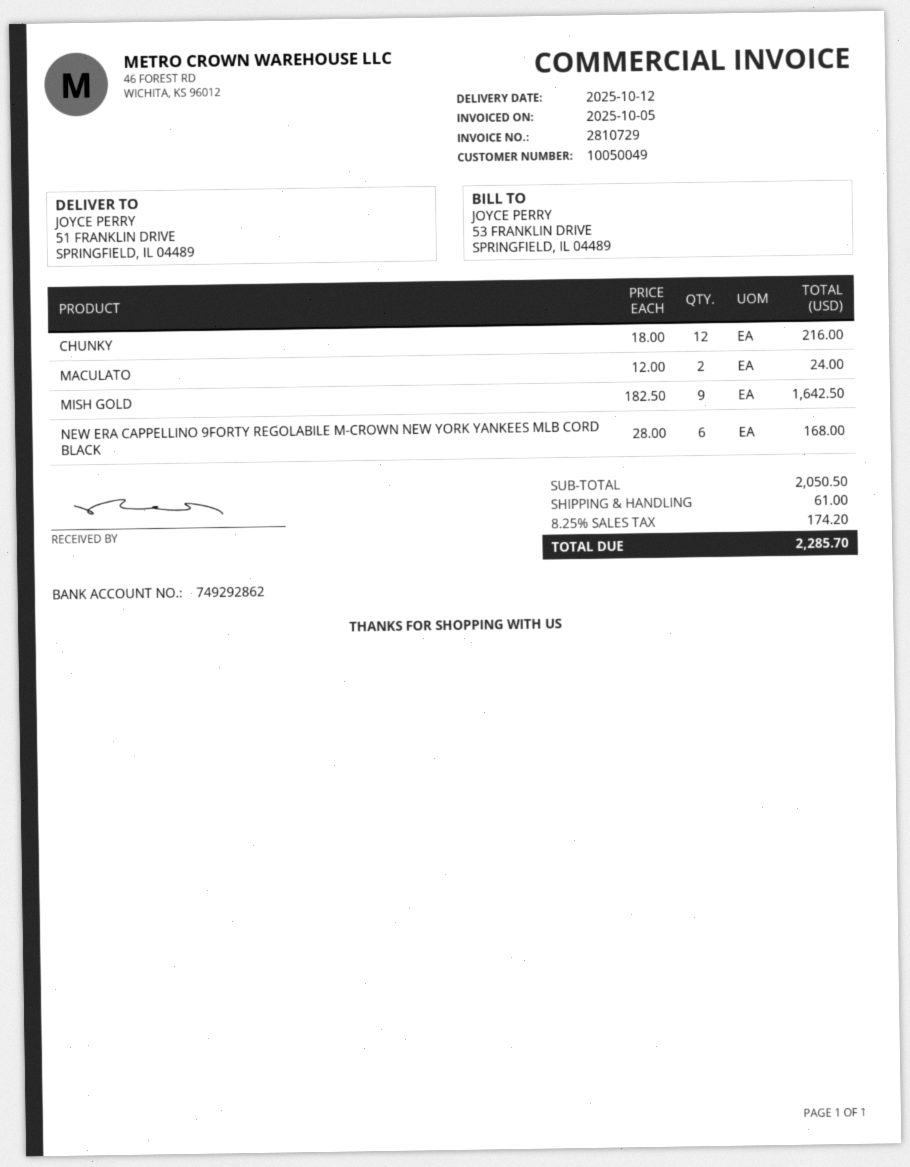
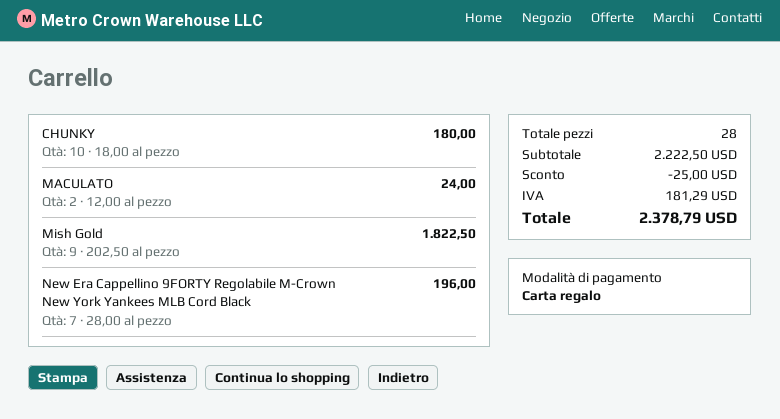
CHUNKY: 12 x 18.00 = 216.00 -> 10 x 18.00 = 180.00
MISH GOLD: 9 x 182.50 = 1642.50 -> 9 x 202.50 = 1822.50
NEW ERA CAPPELLINO 9FORTY REGOLABILE M-CROWN NEW YORK YANKEES MLB CORD BLACK: 6 x 28.00 = 168.00 -> 7 x 28.00 = 196.00
subtotal: 2050.50 -> 2222.50
discount: none -> 25.00
shipping: 61.00 -> none
tax: 174.20 -> 181.29
total: 2285.70 -> 2378.79

